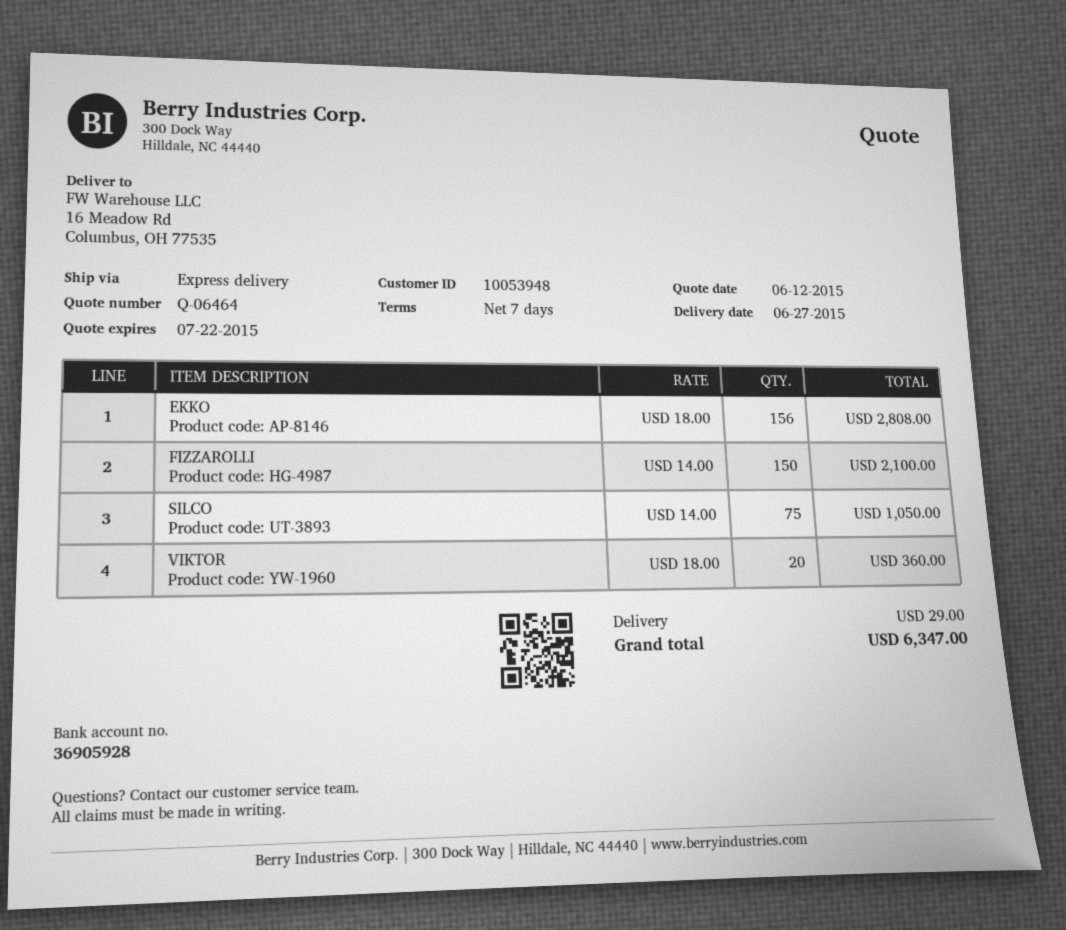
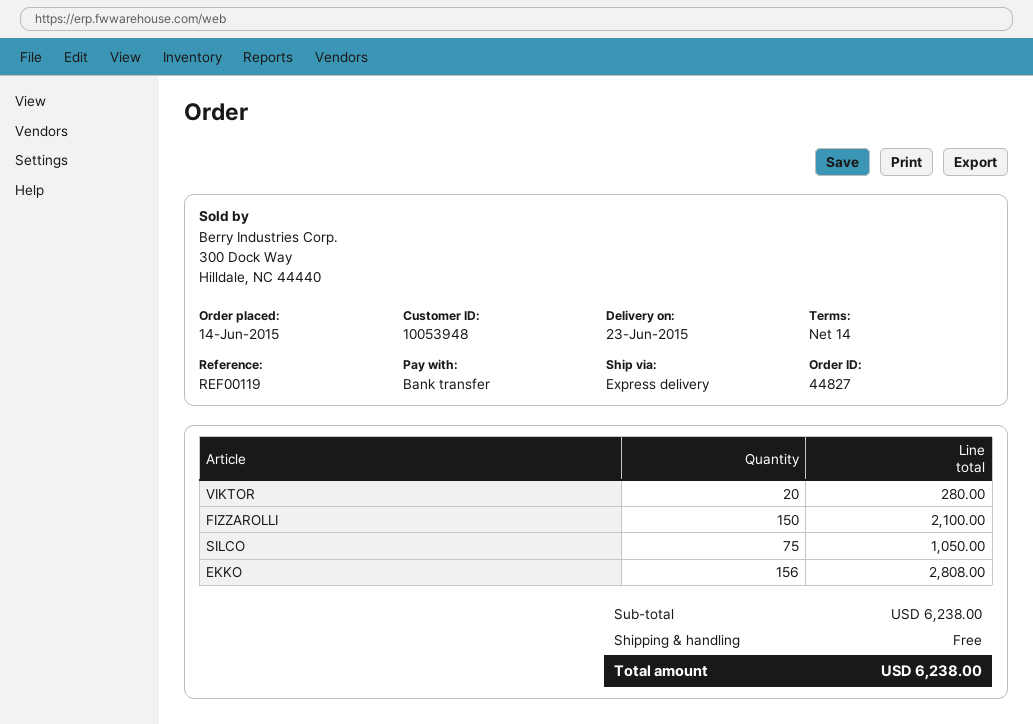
delivery date: 2015-06-27 -> 2015-06-23
payment terms: 7 days -> 14 days
VIKTOR: 20 for 360.00 -> 20 for 280.00
shipping: 29.00 -> 0.00
total: 6347.00 -> 6238.00

